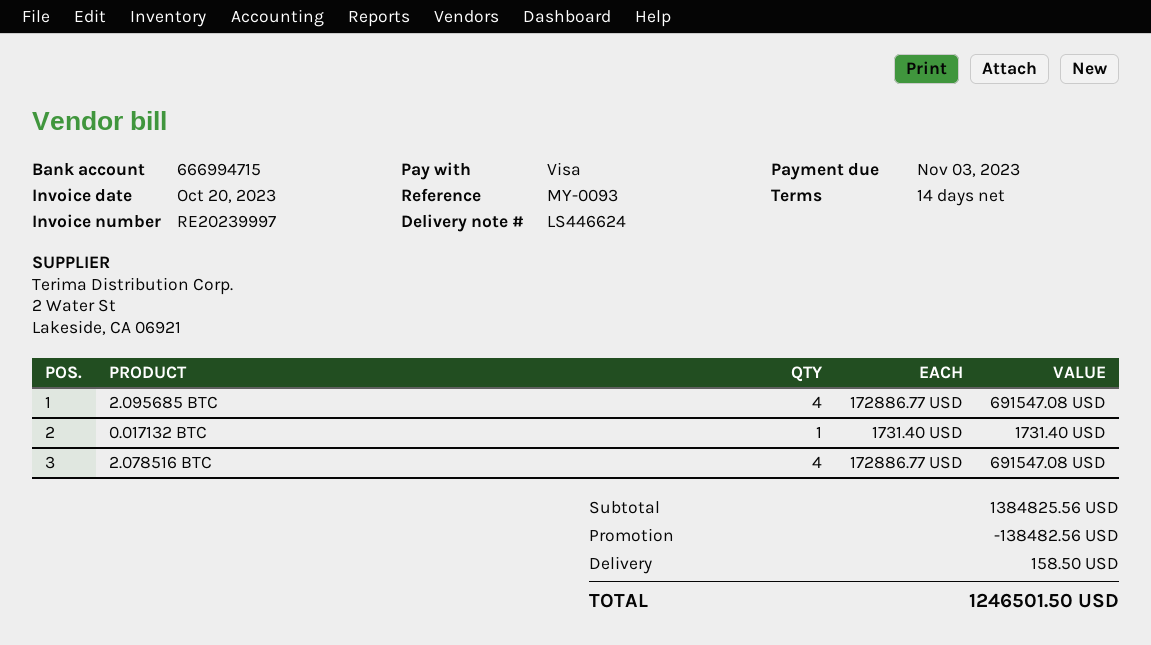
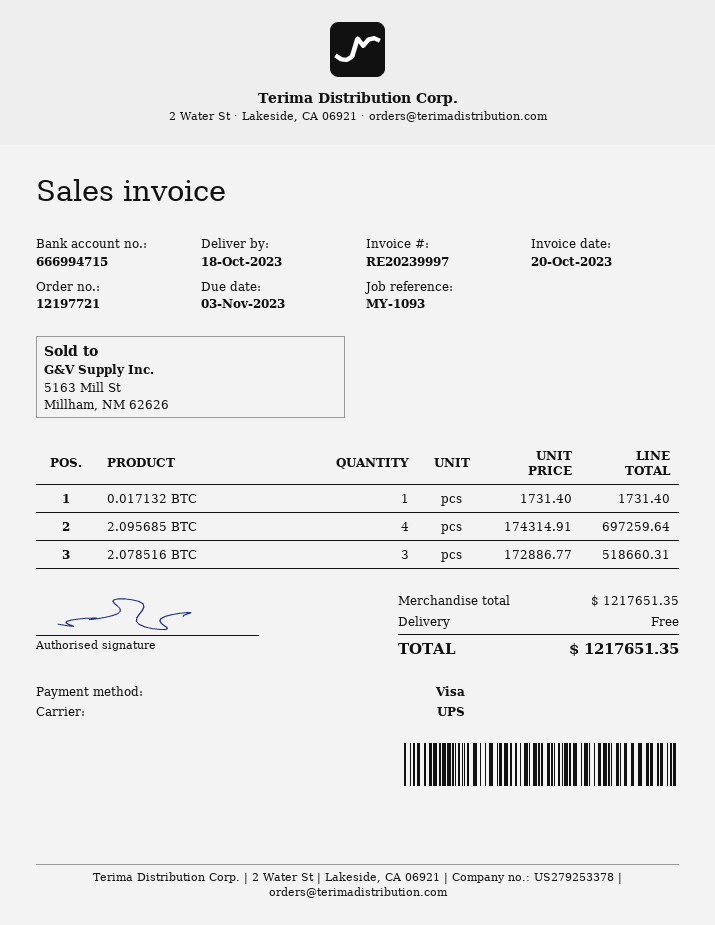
reference: MY-0093 -> MY-1093
2.095685 BTC: 4 x 172886.77 = 691547.08 -> 4 x 174314.91 = 697259.64
2.078516 BTC: 4 x 172886.77 = 691547.08 -> 3 x 172886.77 = 518660.31
subtotal: 1384825.56 -> 1217651.35
discount: 138482.56 -> none
shipping: 158.50 -> 0.00
total: 1246501.50 -> 1217651.35

